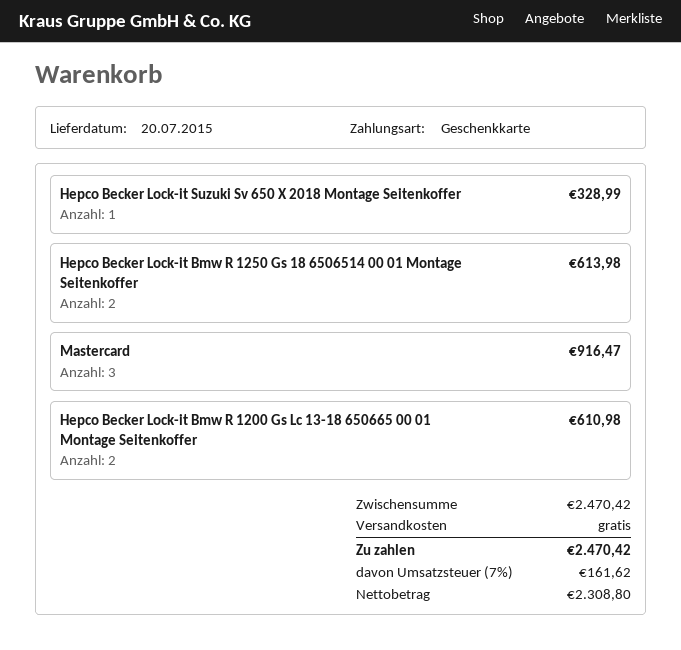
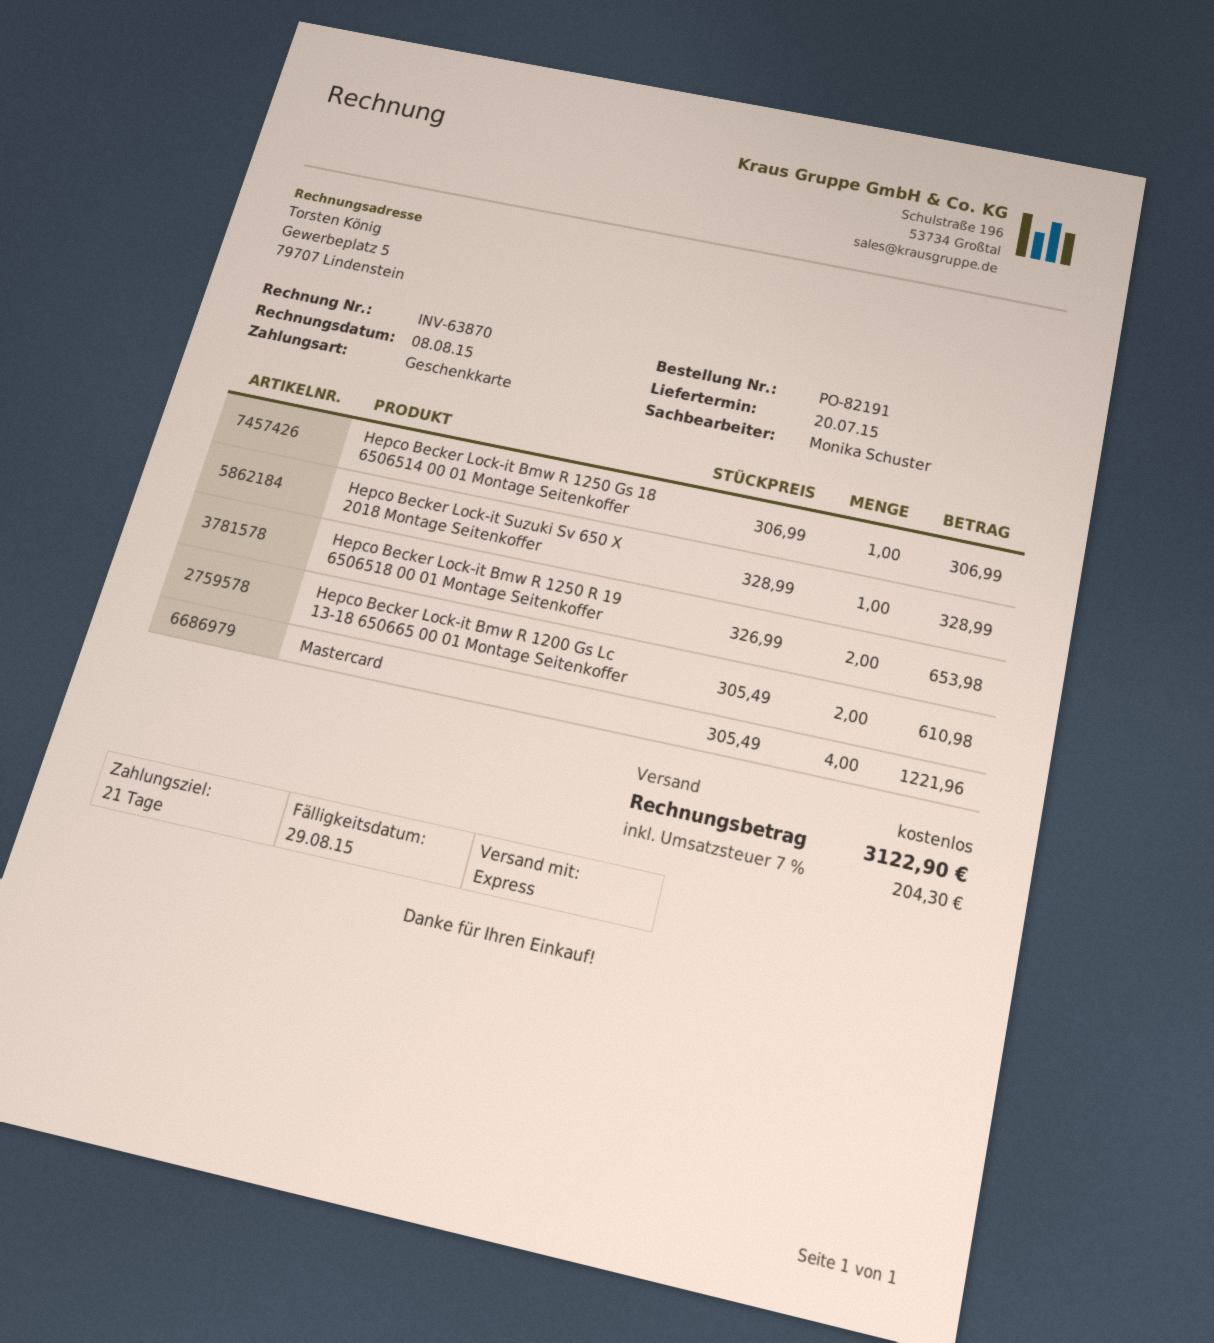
Hepco Becker Lock-it Bmw R 1250 Gs 18 6506514 00 01 Montage Seitenkoffer: 2 for 613.98 -> 1 for 306.99
Mastercard: 3 for 916.47 -> 4 for 1221.96
Hepco Becker Lock-it Bmw R 1250 R 19 6506518 00 01 Montage Seitenkoffer: none -> 2 for 653.98
tax: 7% = 161.62 -> 7% = 204.30
total: 2470.42 -> 3122.90

